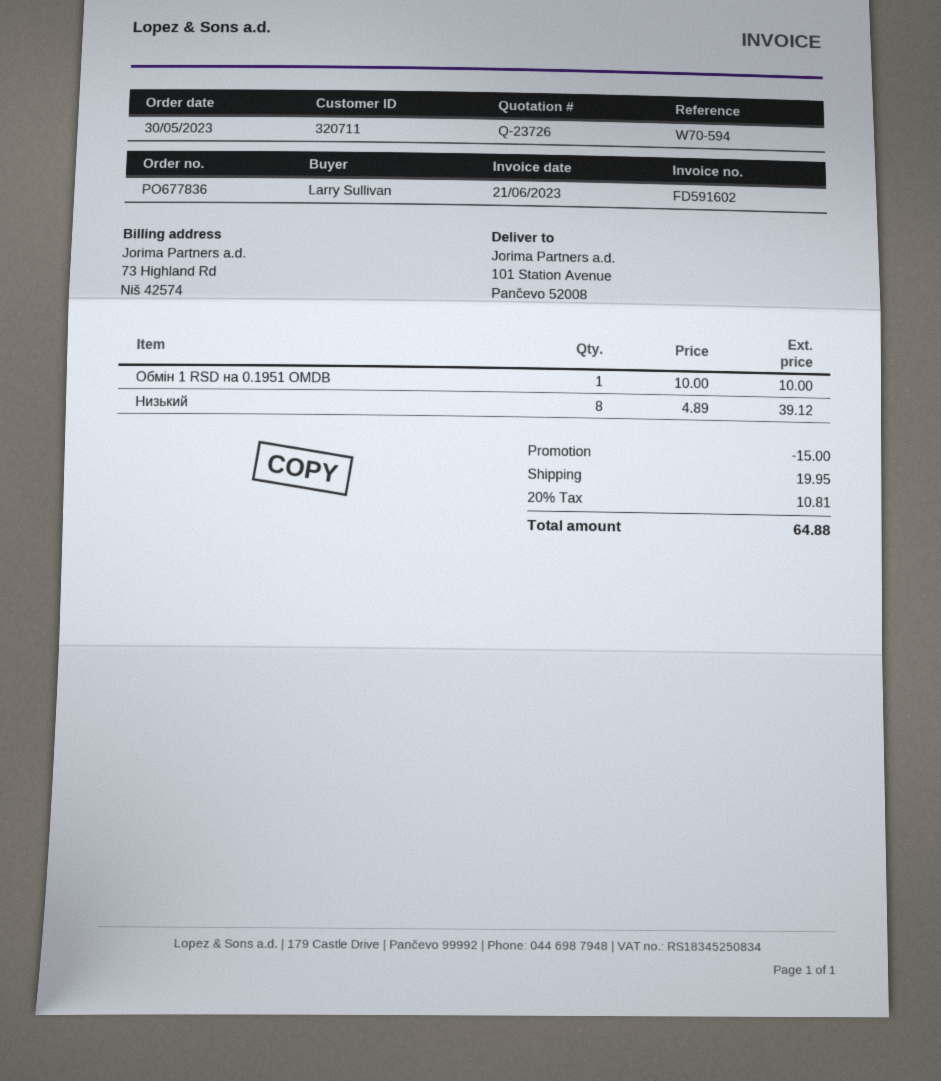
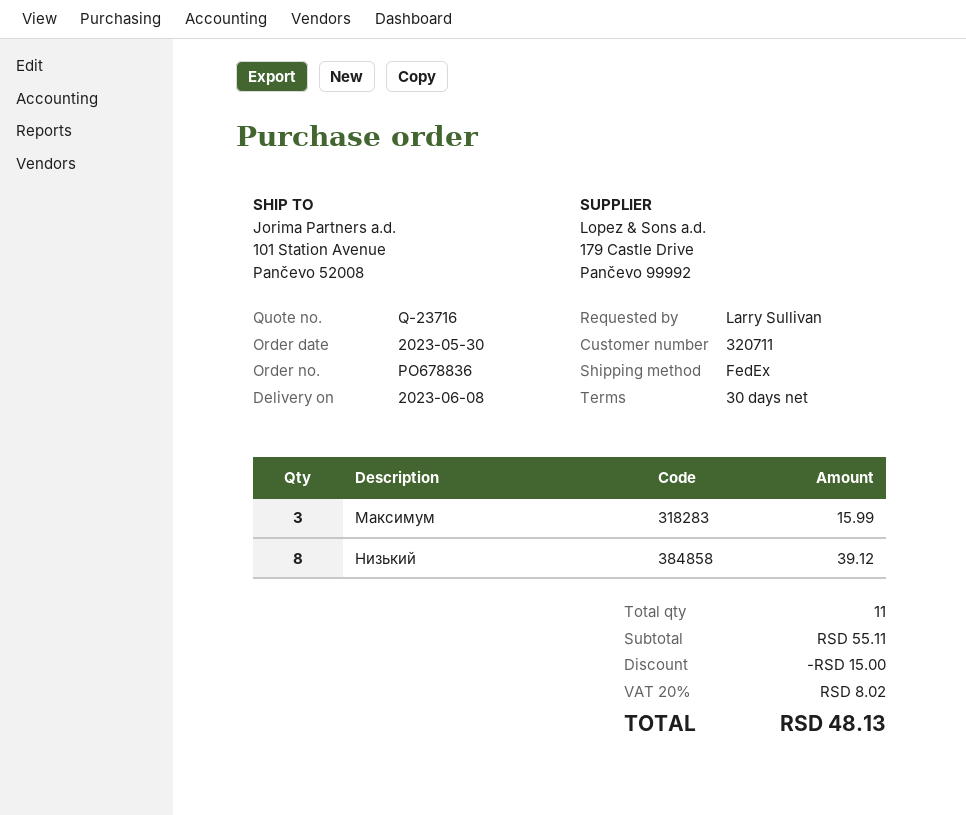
quote number: Q-23726 -> Q-23716
order number: PO677836 -> PO678836
Обмін 1 RSD на 0.1951 OMDB: 1 for 10.00 -> none
Максимум: none -> 3 for 15.99
shipping: 19.95 -> none
tax: 20% = 10.81 -> 20% = 8.02
total: 64.88 -> 48.13

